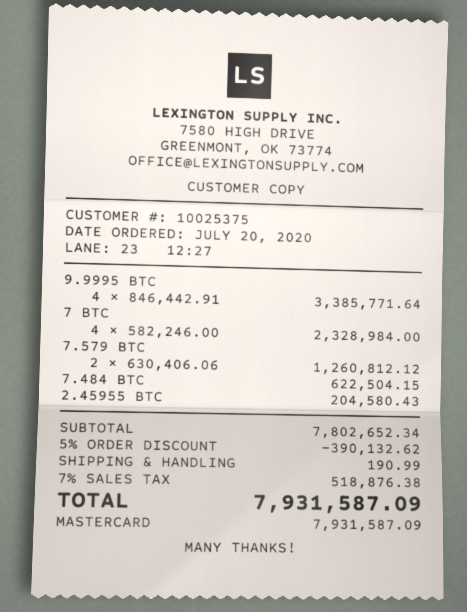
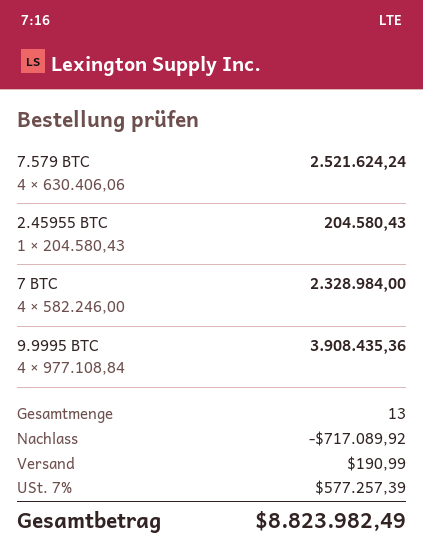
9.9995 BTC: 4 x 846442.91 = 3385771.64 -> 4 x 977108.84 = 3908435.36
7.579 BTC: 2 x 630406.06 = 1260812.12 -> 4 x 630406.06 = 2521624.24
7.484 BTC: 1 x 622504.15 = 622504.15 -> none
discount: 390132.62 -> 717089.92
tax: 7% = 518876.38 -> 7% = 577257.39
total: 7931587.09 -> 8823982.49

